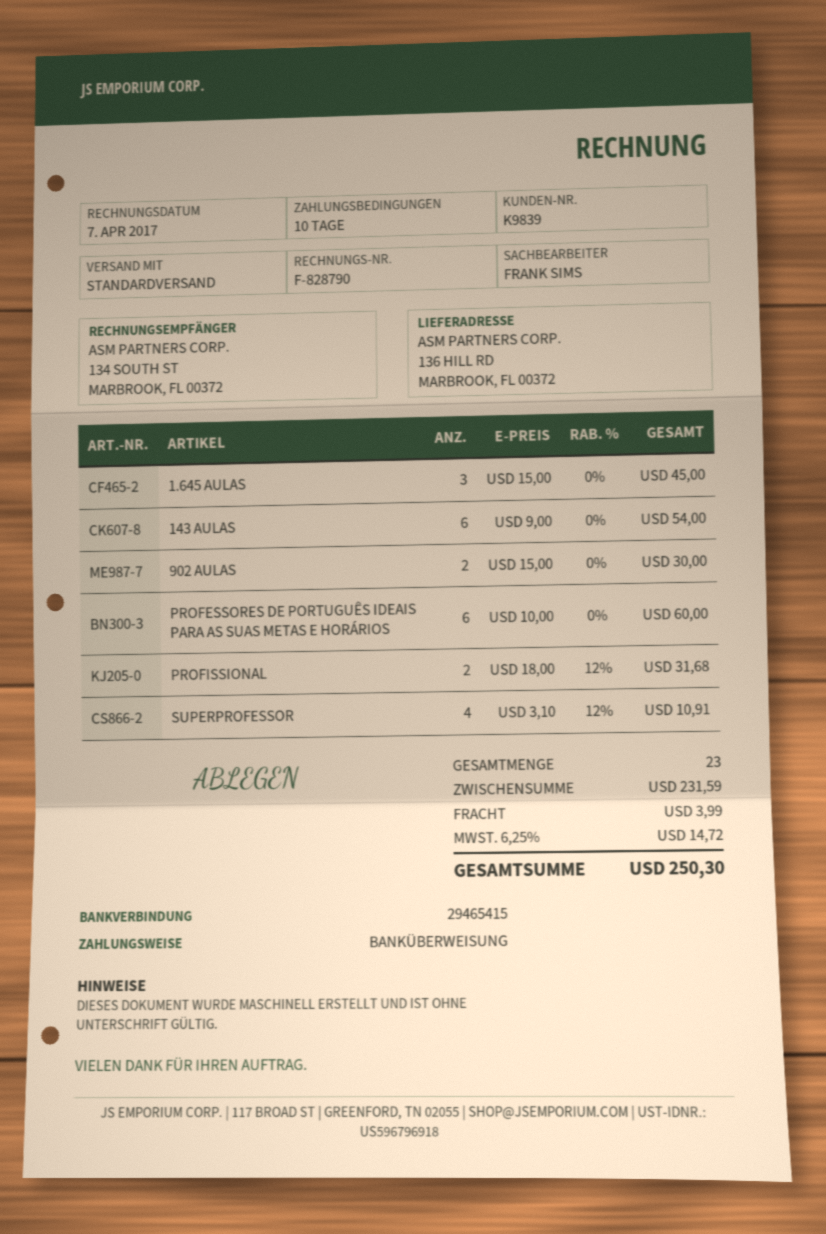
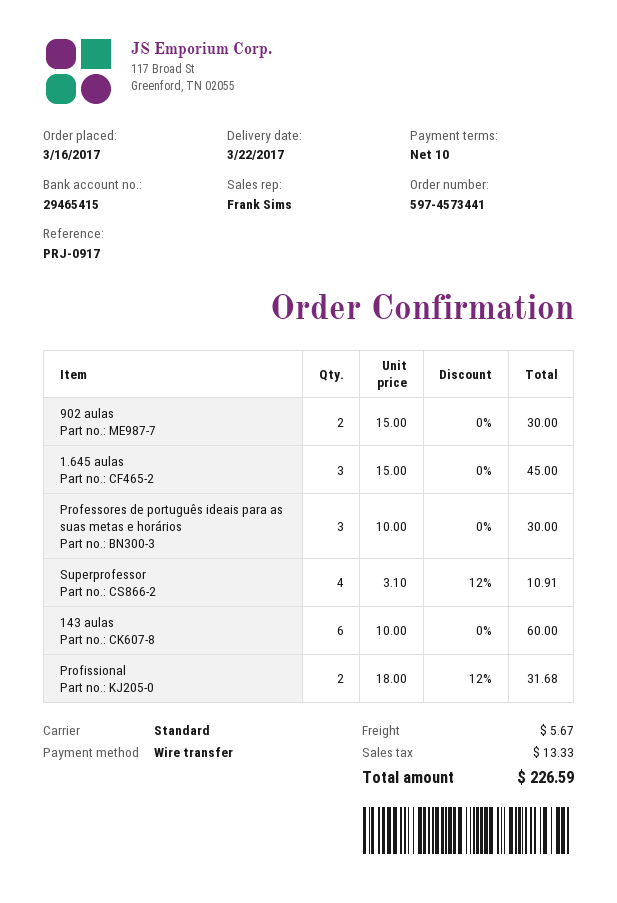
143 AULAS: 6 x 9.00 = 54.00 -> 6 x 10.00 = 60.00
PROFESSORES DE PORTUGUÊS IDEAIS PARA AS SUAS METAS E HORÁRIOS: 6 x 10.00 = 60.00 -> 3 x 10.00 = 30.00
shipping: 3.99 -> 5.67
tax: 14.72 -> 13.33
total: 250.30 -> 226.59

